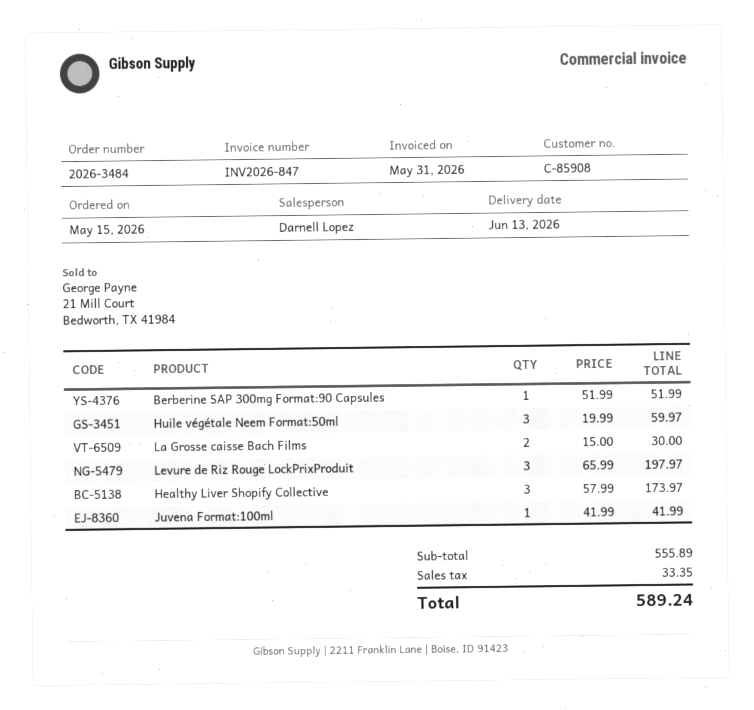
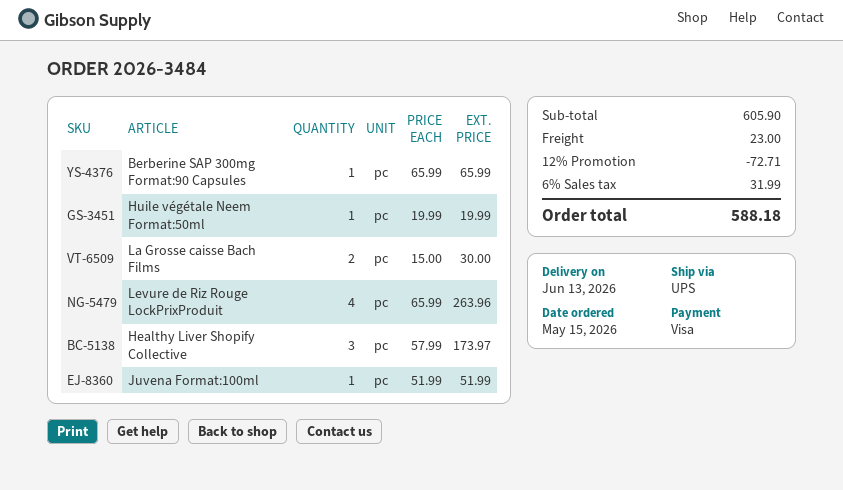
Berberine SAP 300mg Format:90 Capsules: 1 x 51.99 = 51.99 -> 1 x 65.99 = 65.99
Huile végétale Neem Format:50ml: 3 x 19.99 = 59.97 -> 1 x 19.99 = 19.99
Levure de Riz Rouge LockPrixProduit: 3 x 65.99 = 197.97 -> 4 x 65.99 = 263.96
Juvena Format:100ml: 1 x 41.99 = 41.99 -> 1 x 51.99 = 51.99
subtotal: 555.89 -> 605.90
discount: none -> 12% = 72.71
shipping: none -> 23.00
tax: 33.35 -> 31.99
total: 589.24 -> 588.18

